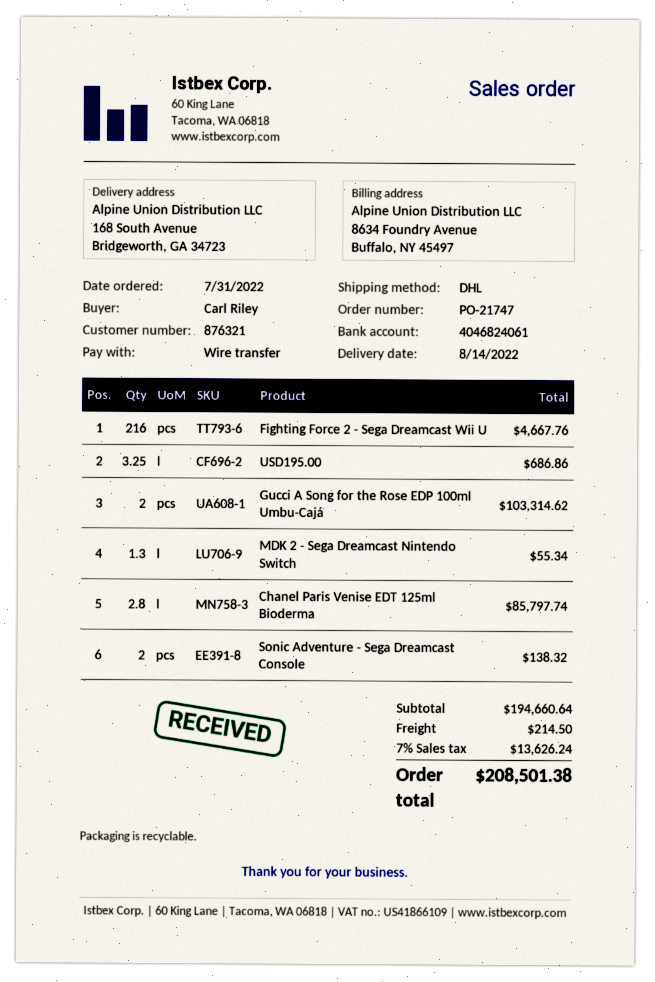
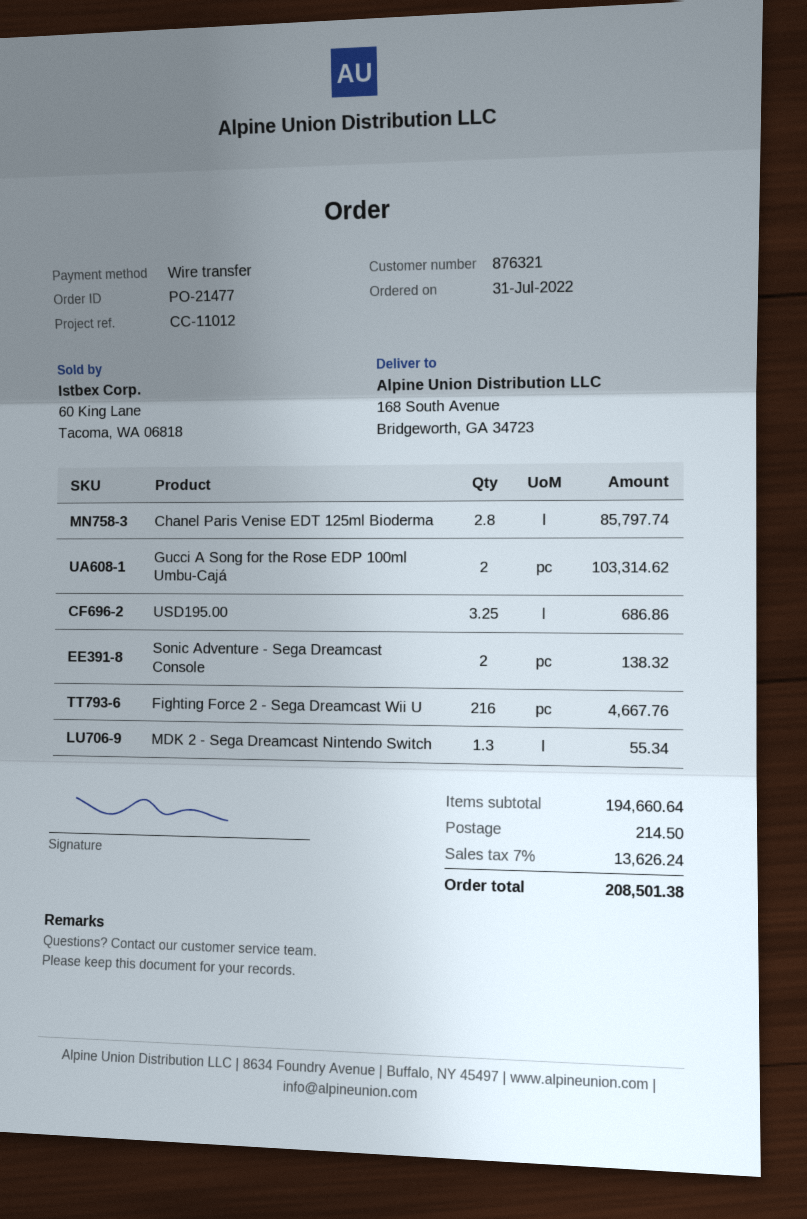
order number: PO-21747 -> PO-21477

